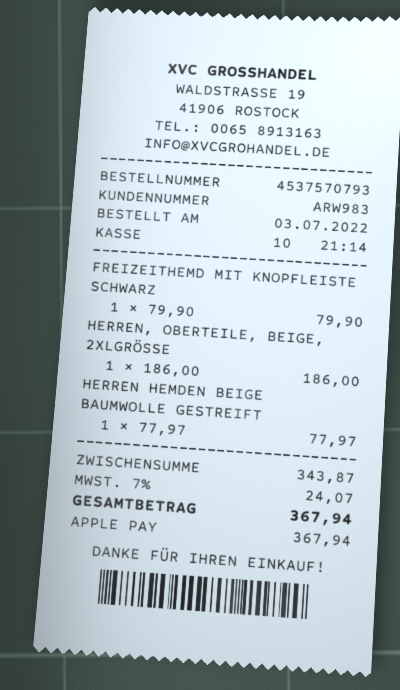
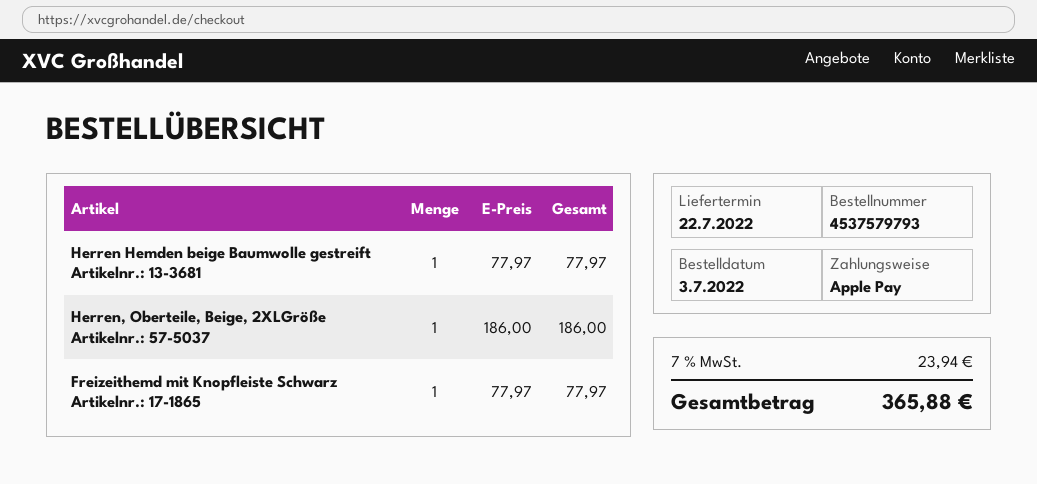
order number: 4537570793 -> 4537579793
FREIZEITHEMD MIT KNOPFLEISTE SCHWARZ: 1 x 79.90 = 79.90 -> 1 x 77.97 = 77.97
tax: 7% = 24.07 -> 7% = 23.94
total: 367.94 -> 365.88

